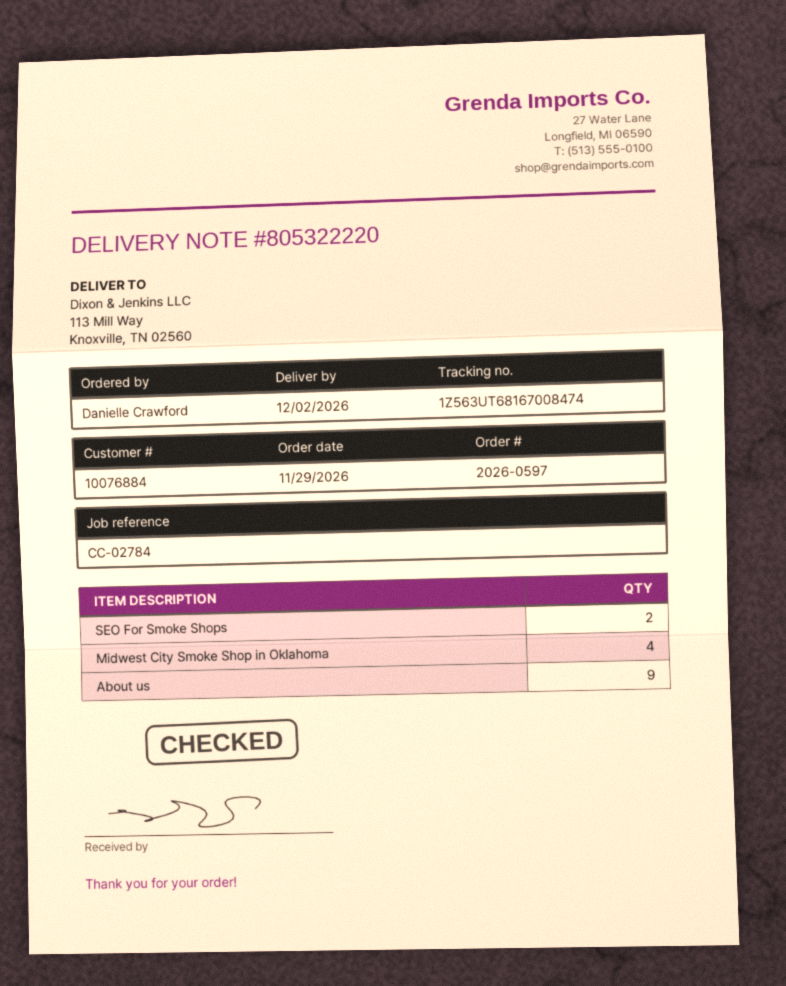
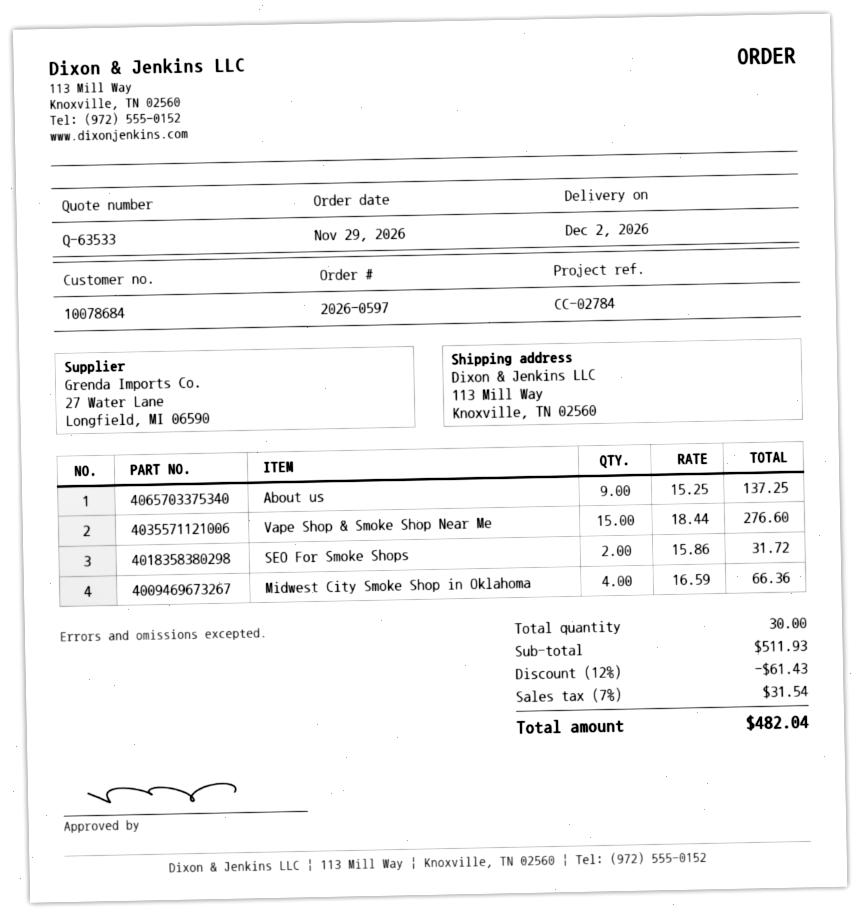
customer number: 10076884 -> 10078684
Vape Shop & Smoke Shop Near Me: none -> 15

